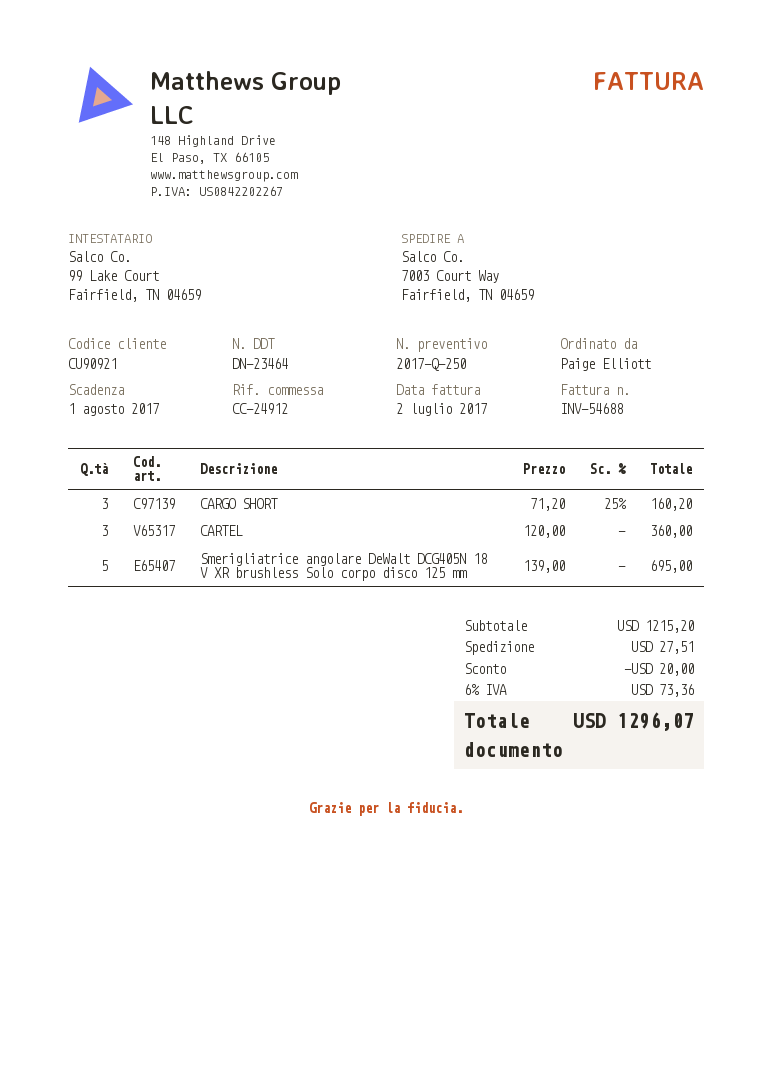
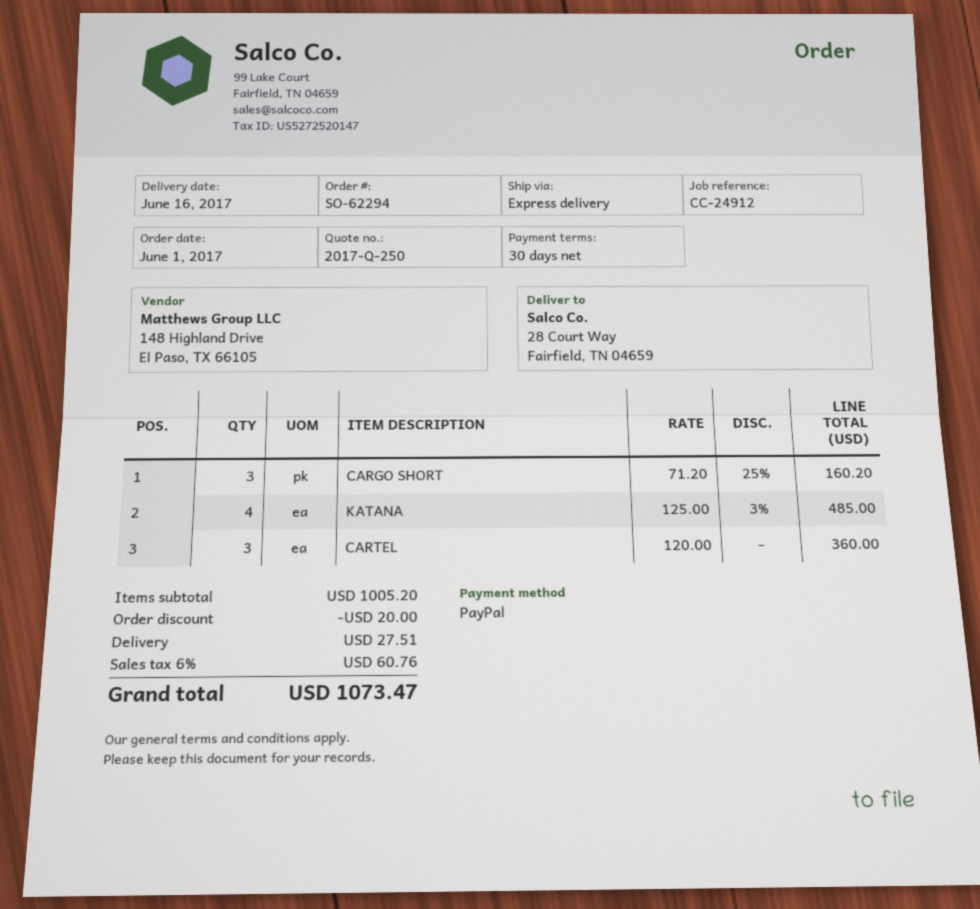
ship to: 7003 Court Way, Fairfield, TN 04659 -> 28 Court Way, Fairfield, TN 04659
Smerigliatrice angolare DeWalt DCG405N 18 V XR brushless Solo corpo disco 125 mm: 5 x 139.00 = 695.00 -> none
KATANA: none -> 4 x 125.00 - 3% = 485.00
subtotal: 1215.20 -> 1005.20
tax: 6% = 73.36 -> 6% = 60.76
total: 1296.07 -> 1073.47

